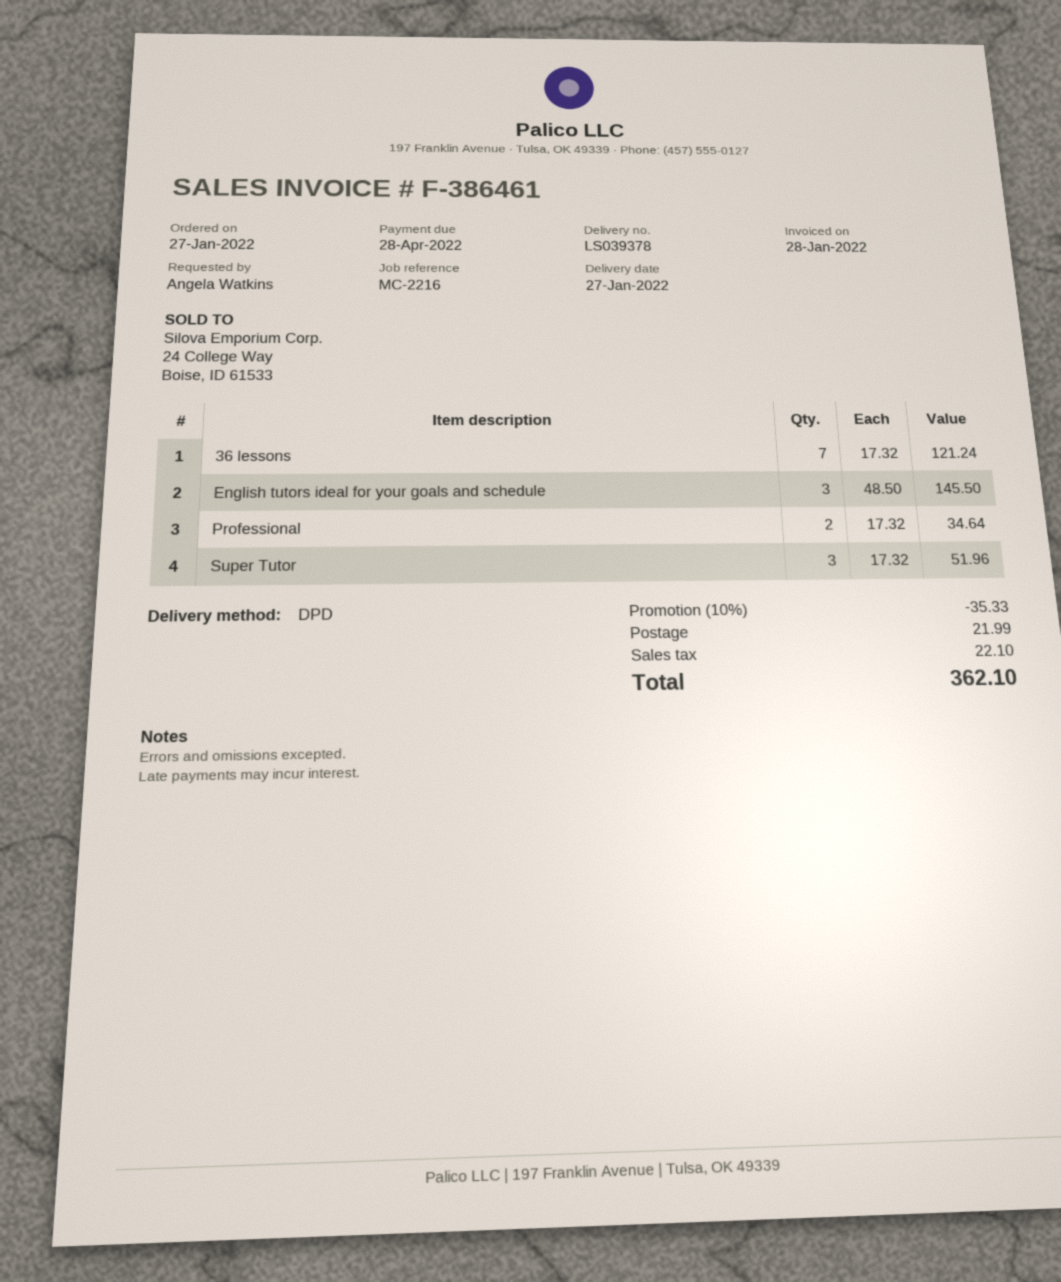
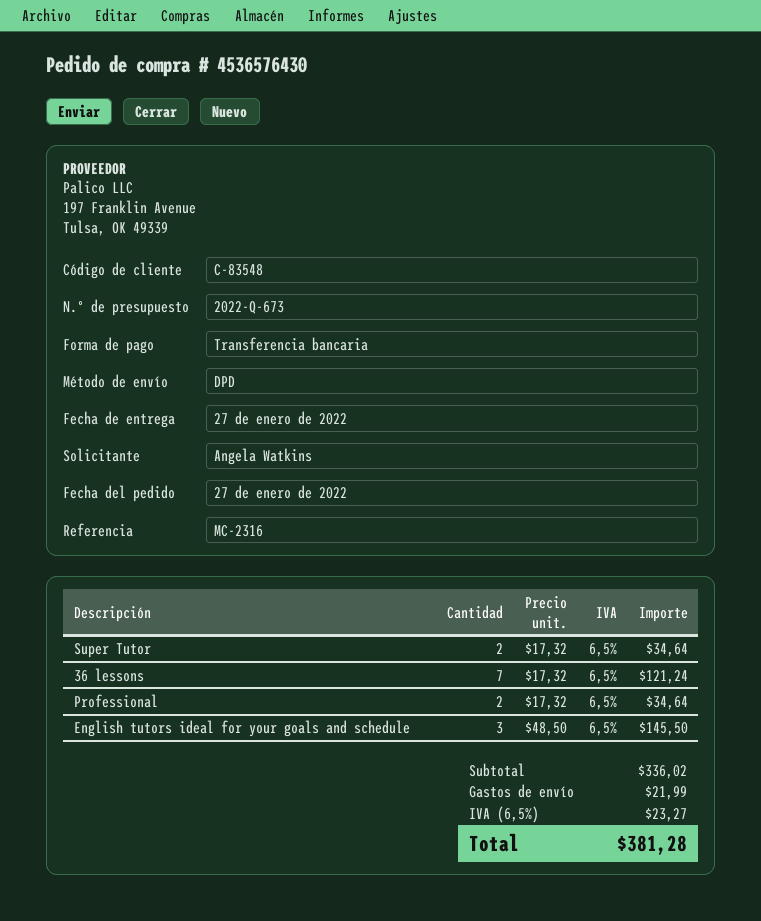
reference: MC-2216 -> MC-2316
Super Tutor: 3 x 17.32 = 51.96 -> 2 x 17.32 = 34.64
discount: 10% = 35.33 -> none
tax: 22.10 -> 23.27
total: 362.10 -> 381.28

